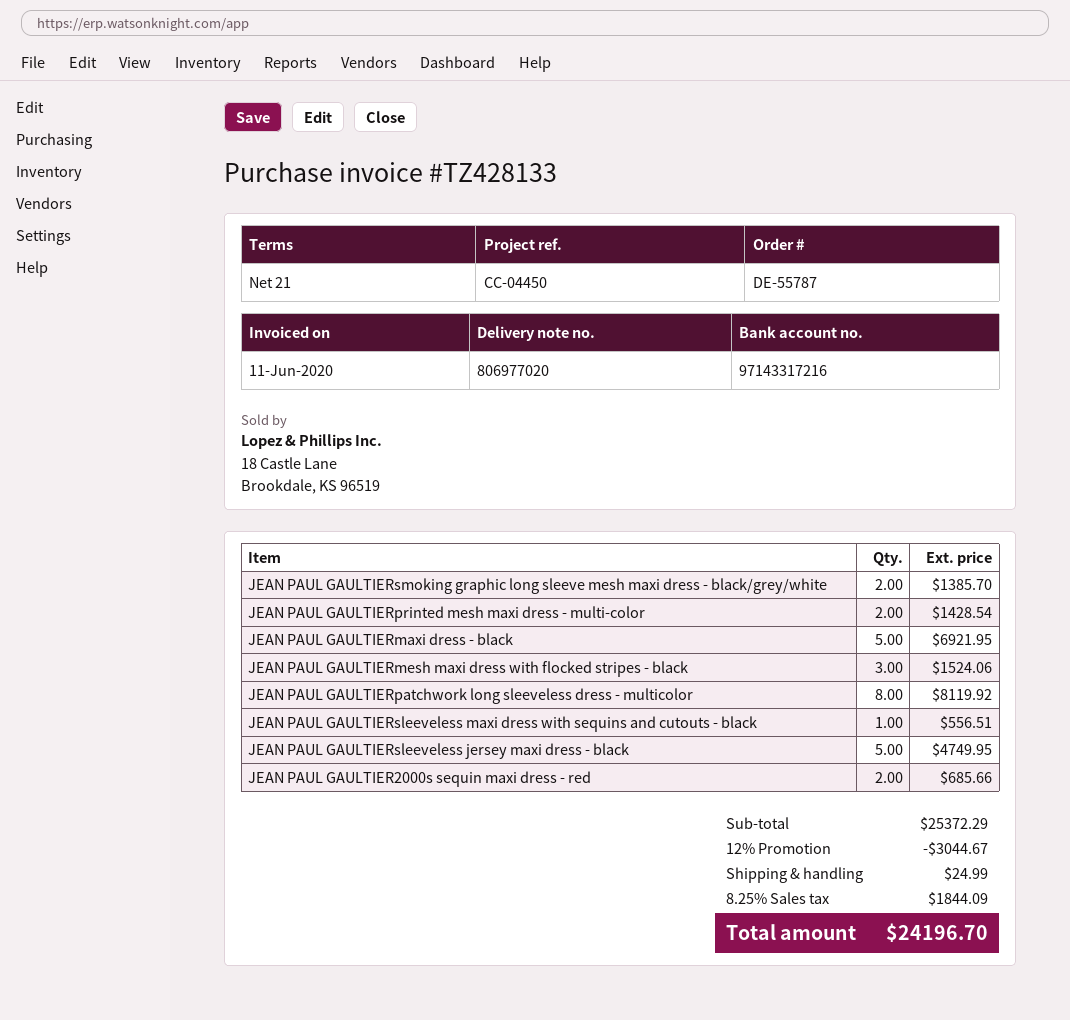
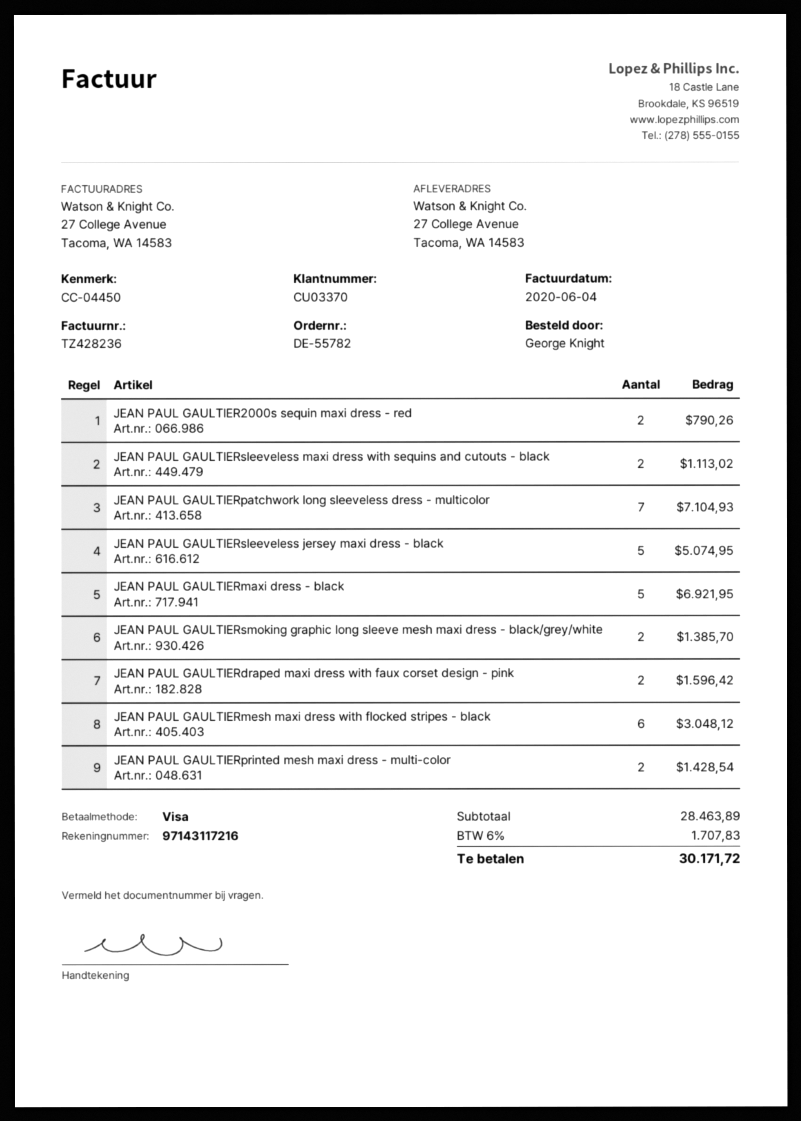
order number: DE-55787 -> DE-55782
invoice number: TZ428133 -> TZ428236
invoice date: 2020-06-11 -> 2020-06-04
bank account: 97143317216 -> 97143117216
JEAN PAUL GAULTIERmesh maxi dress with flocked stripes - black: 3 for 1524.06 -> 6 for 3048.12
JEAN PAUL GAULTIERpatchwork long sleeveless dress - multicolor: 8 for 8119.92 -> 7 for 7104.93
JEAN PAUL GAULTIERsleeveless maxi dress with sequins and cutouts - black: 1 for 556.51 -> 2 for 1113.02
JEAN PAUL GAULTIERsleeveless jersey maxi dress - black: 5 for 4749.95 -> 5 for 5074.95
JEAN PAUL GAULTIER2000s sequin maxi dress - red: 2 for 685.66 -> 2 for 790.26
JEAN PAUL GAULTIERdraped maxi dress with faux corset design - pink: none -> 2 for 1596.42
subtotal: 25372.29 -> 28463.89
discount: 12% = 3044.67 -> none
shipping: 24.99 -> none
tax: 8.25% = 1844.09 -> 6% = 1707.83
total: 24196.70 -> 30171.72

